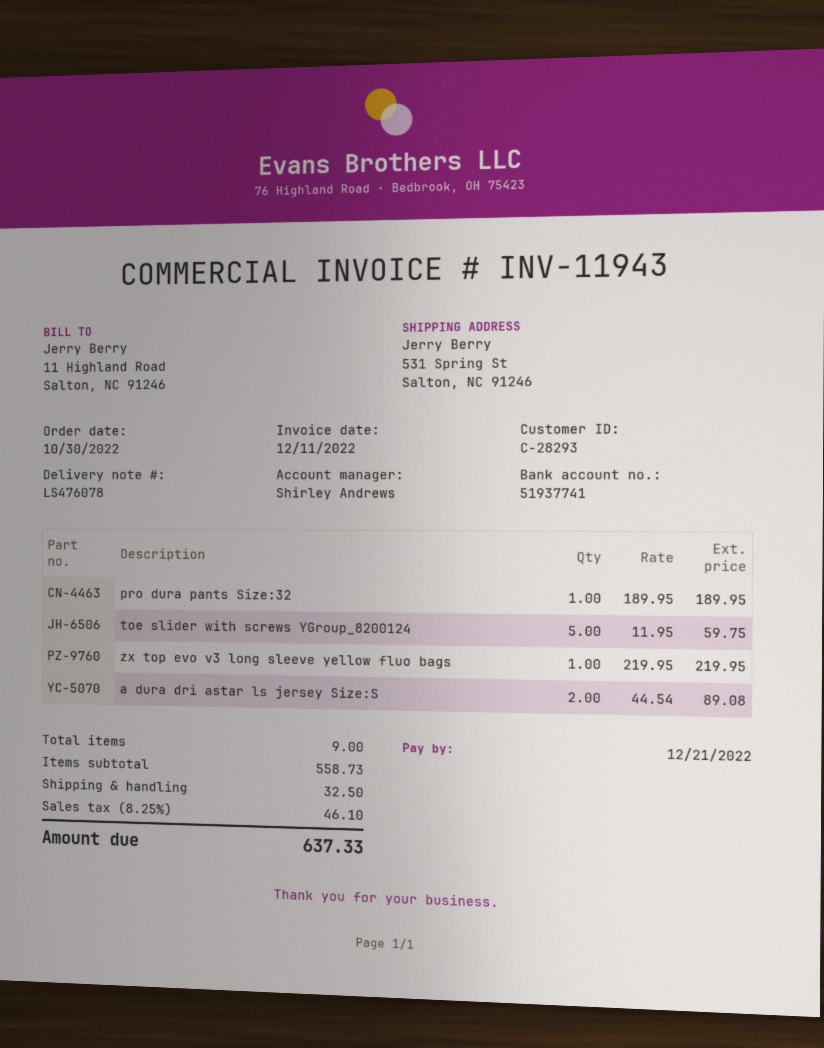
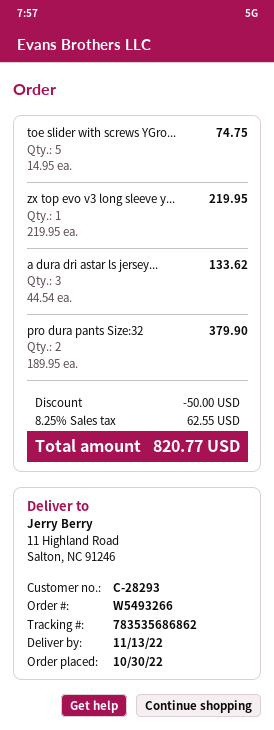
ship to: 531 Spring St, Salton, NC 91246 -> 11 Highland Road, Salton, NC 91246
pro dura pants Size:32: 1 x 189.95 = 189.95 -> 2 x 189.95 = 379.90
toe slider with screws YGroup_8200124: 5 x 11.95 = 59.75 -> 5 x 14.95 = 74.75
a dura dri astar ls jersey Size:S: 2 x 44.54 = 89.08 -> 3 x 44.54 = 133.62
discount: none -> 50.00
shipping: 32.50 -> none
tax: 8.25% = 46.10 -> 8.25% = 62.55
total: 637.33 -> 820.77

